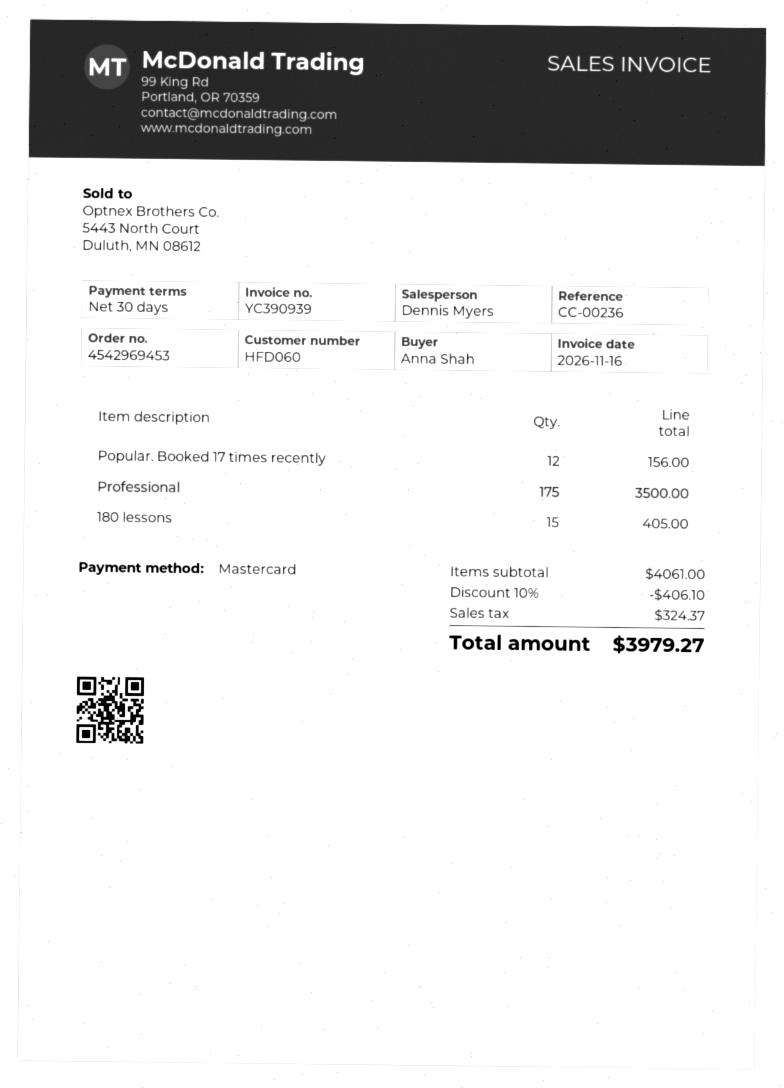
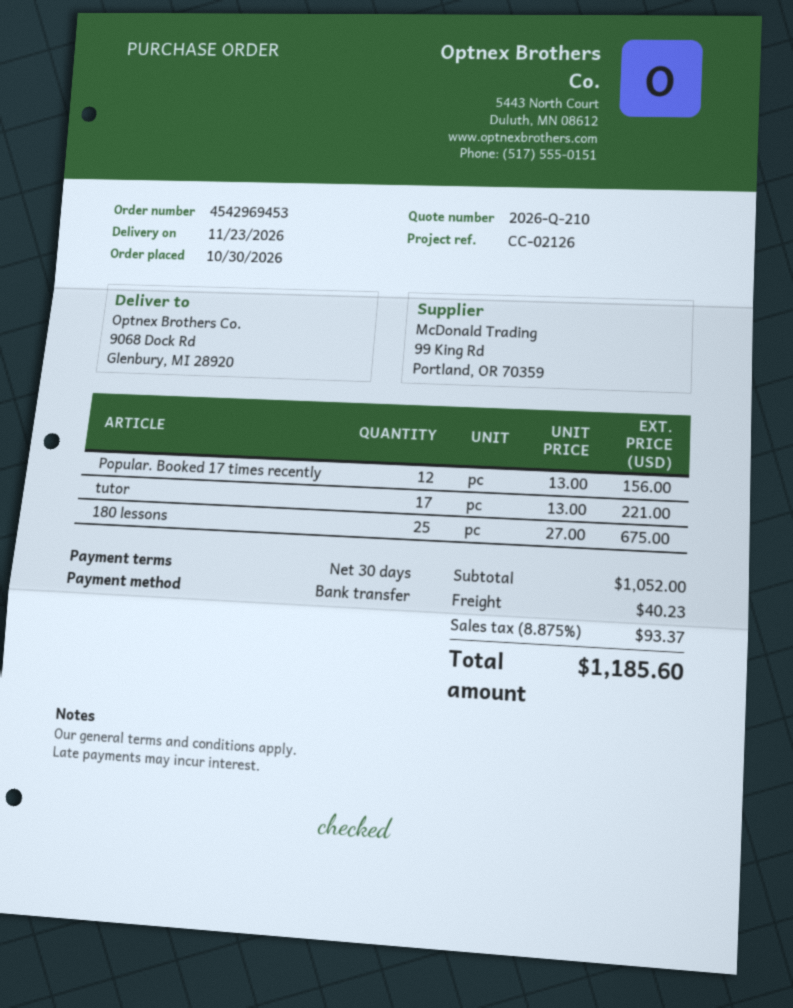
reference: CC-00236 -> CC-02126
payment method: Mastercard -> bank transfer
Professional: 175 for 3500.00 -> none
180 lessons: 15 for 405.00 -> 25 for 675.00
tutor: none -> 17 for 221.00
subtotal: 4061.00 -> 1052.00
discount: 10% = 406.10 -> none
shipping: none -> 40.23
tax: 324.37 -> 93.37
total: 3979.27 -> 1185.60

